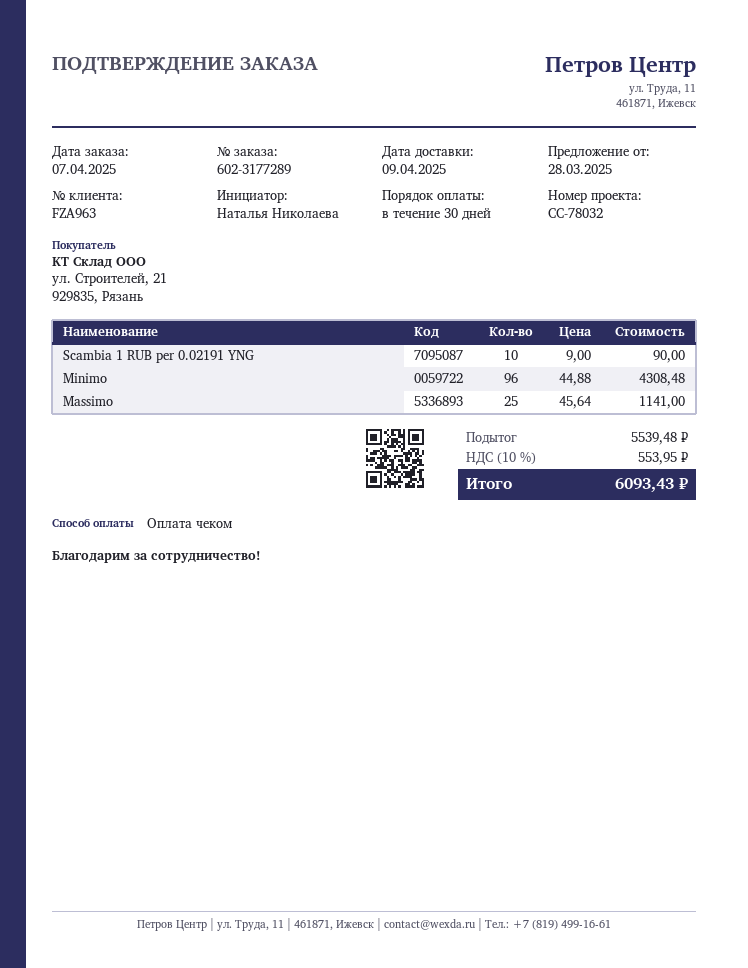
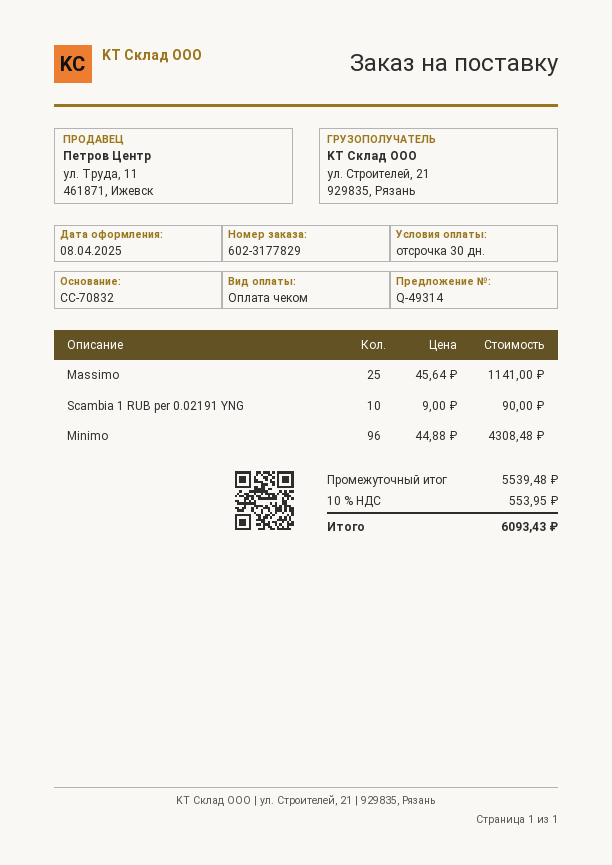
order number: 602-3177289 -> 602-3177829
order date: 2025-04-07 -> 2025-04-08
reference: CC-78032 -> CC-70832

